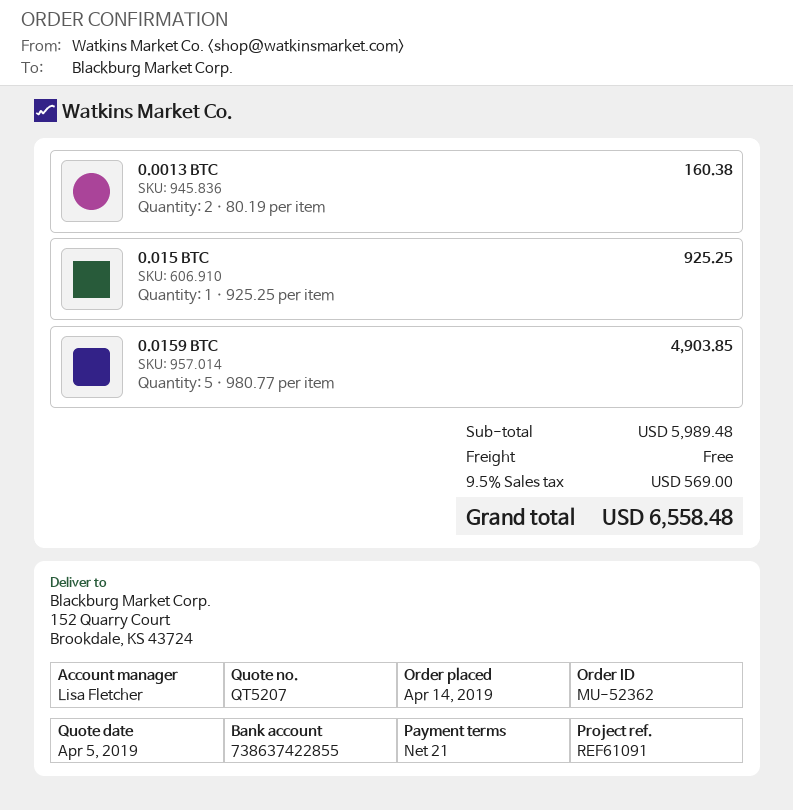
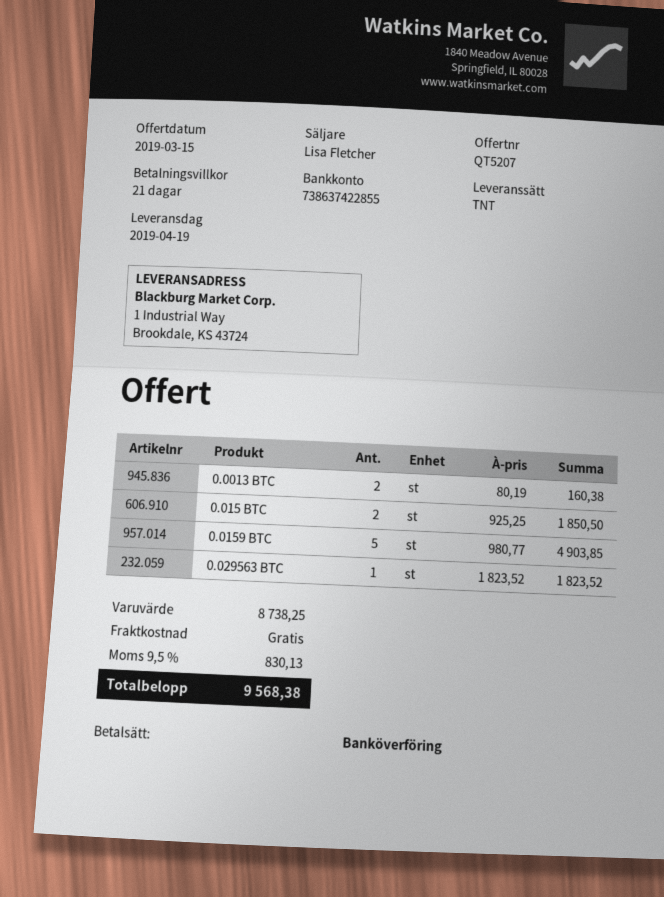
quote date: 2019-04-05 -> 2019-03-15
ship to: 152 Quarry Court, Brookdale, KS 43724 -> 1 Industrial Way, Brookdale, KS 43724
0.015 BTC: 1 x 925.25 = 925.25 -> 2 x 925.25 = 1850.50
0.029563 BTC: none -> 1 x 1823.52 = 1823.52
subtotal: 5989.48 -> 8738.25
tax: 9.5% = 569.00 -> 9.5% = 830.13
total: 6558.48 -> 9568.38

